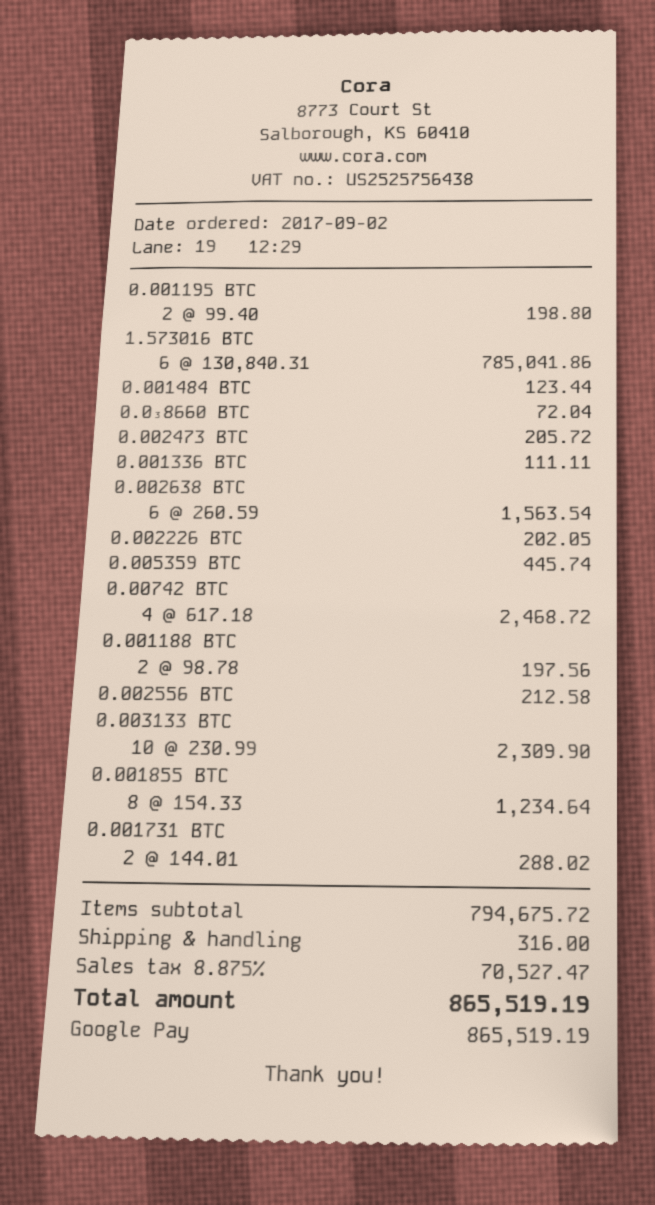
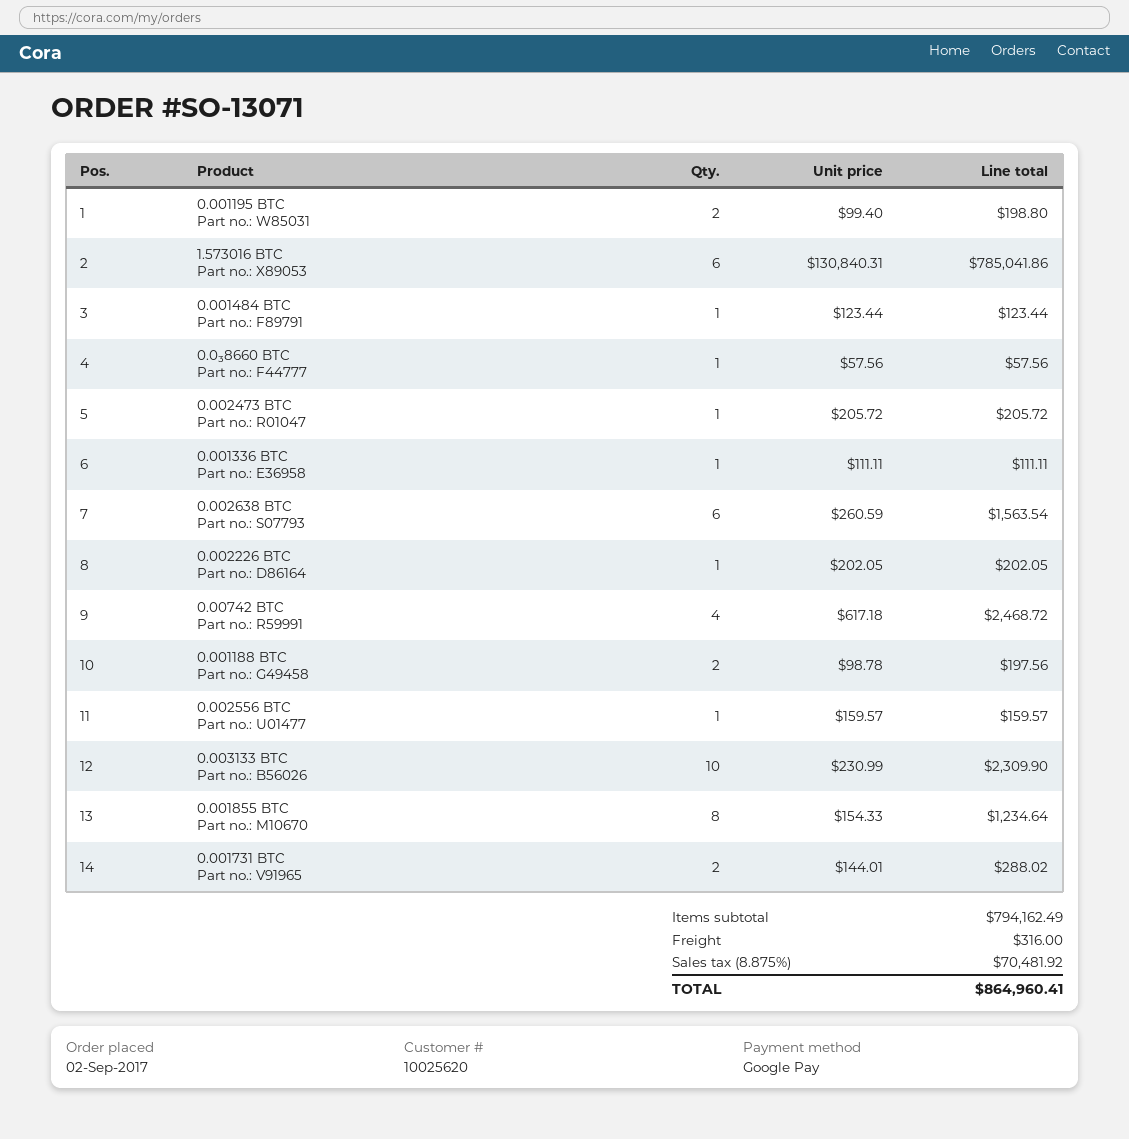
0.0₃8660 BTC: 1 x 72.04 = 72.04 -> 1 x 57.56 = 57.56
0.005359 BTC: 1 x 445.74 = 445.74 -> none
0.002556 BTC: 1 x 212.58 = 212.58 -> 1 x 159.57 = 159.57
subtotal: 794675.72 -> 794162.49
tax: 8.875% = 70527.47 -> 8.875% = 70481.92
total: 865519.19 -> 864960.41

